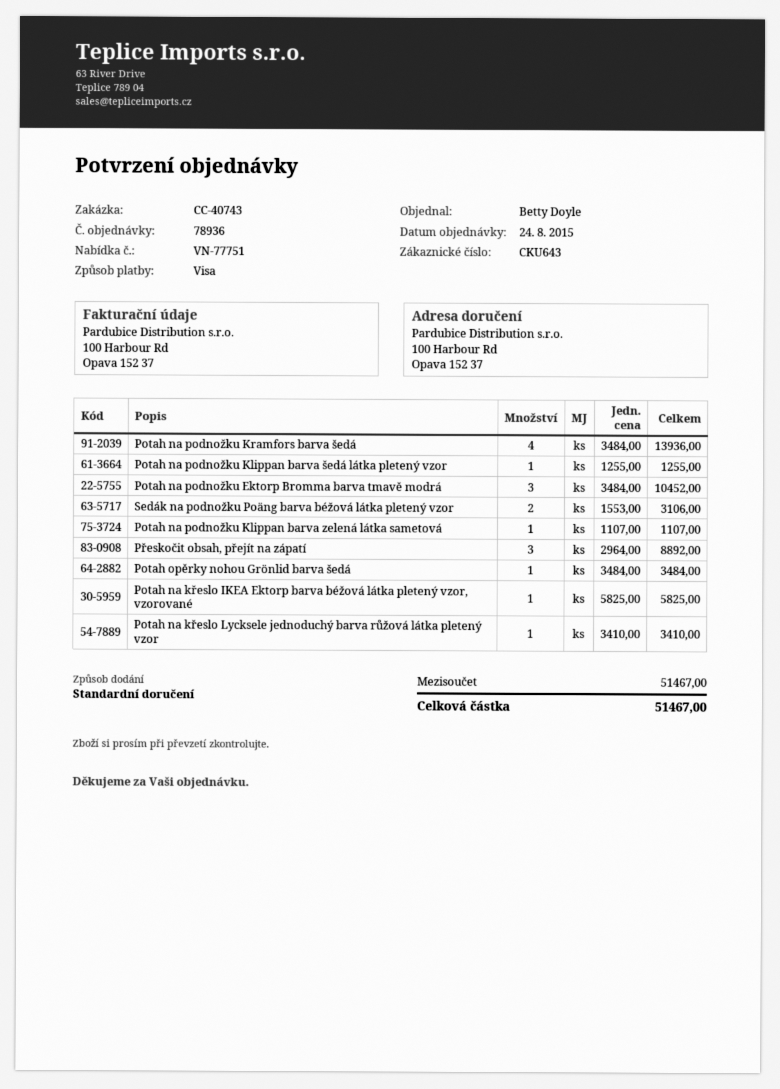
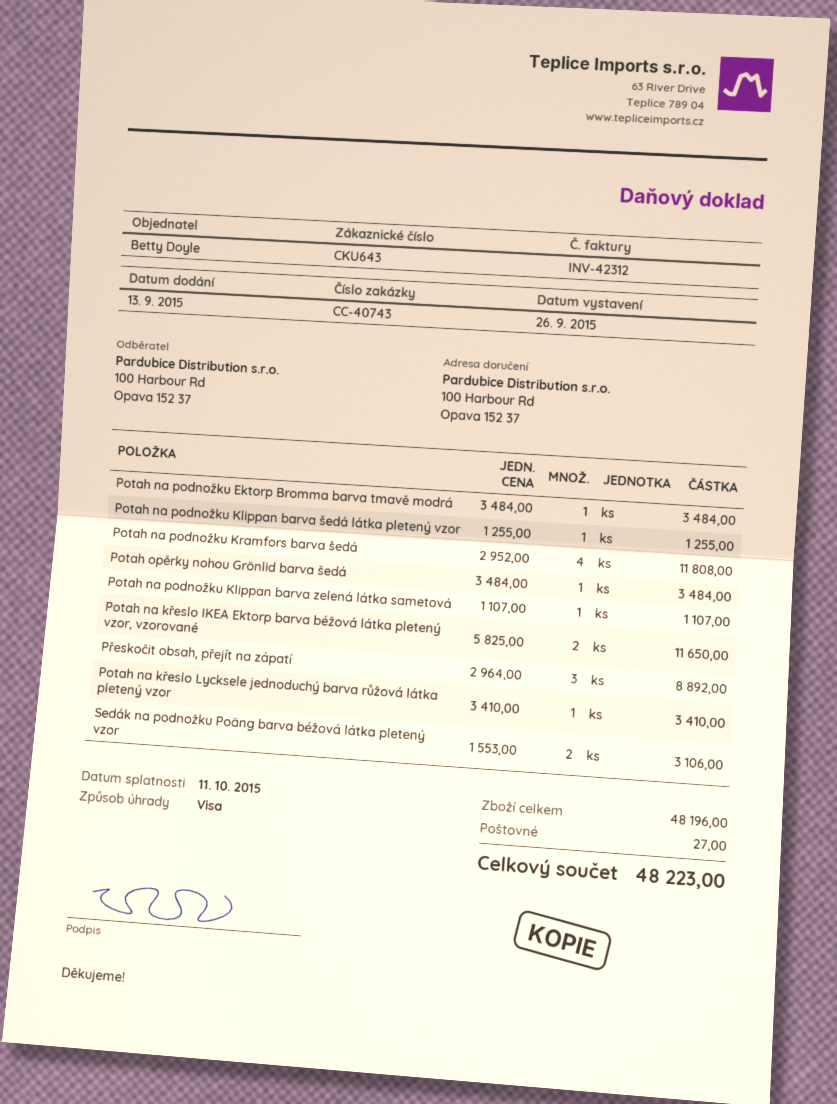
Potah na podnožku Kramfors barva šedá: 4 x 3484.00 = 13936.00 -> 4 x 2952.00 = 11808.00
Potah na podnožku Ektorp Bromma barva tmavě modrá: 3 x 3484.00 = 10452.00 -> 1 x 3484.00 = 3484.00
Potah na křeslo IKEA Ektorp barva béžová látka pletený vzor, vzorované: 1 x 5825.00 = 5825.00 -> 2 x 5825.00 = 11650.00
subtotal: 51467.00 -> 48196.00
shipping: none -> 27.00
total: 51467.00 -> 48223.00

